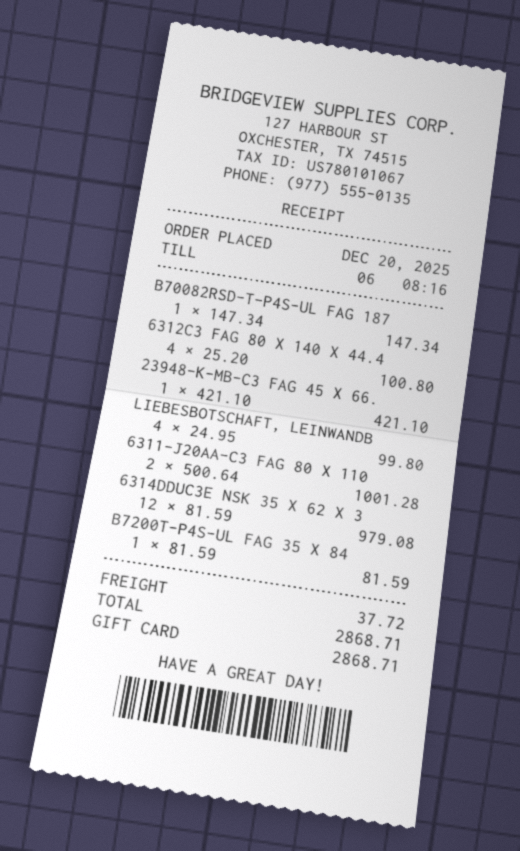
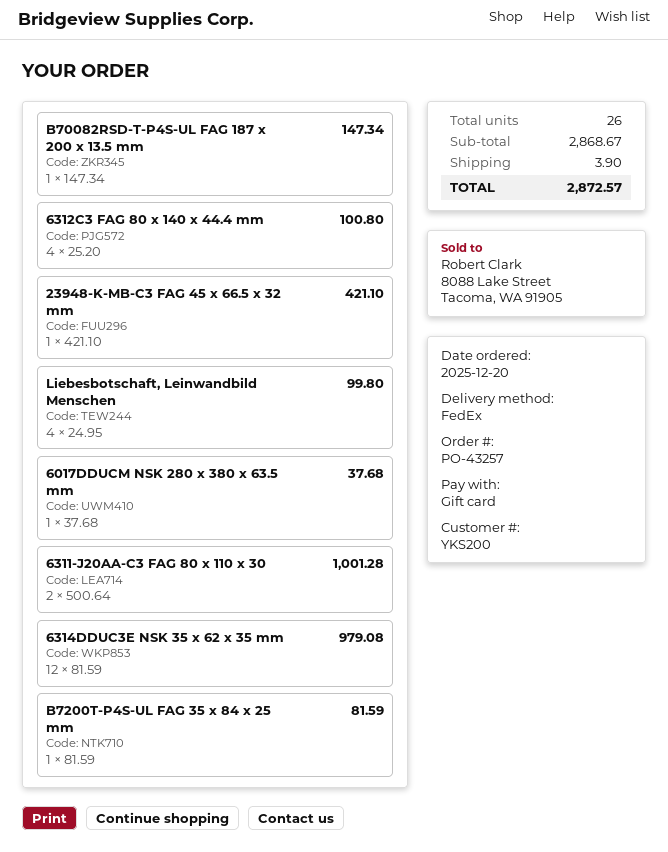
6017DDUCM NSK 280 x 380 x 63.5 mm: none -> 1 x 37.68 = 37.68
shipping: 37.72 -> 3.90
total: 2868.71 -> 2872.57

